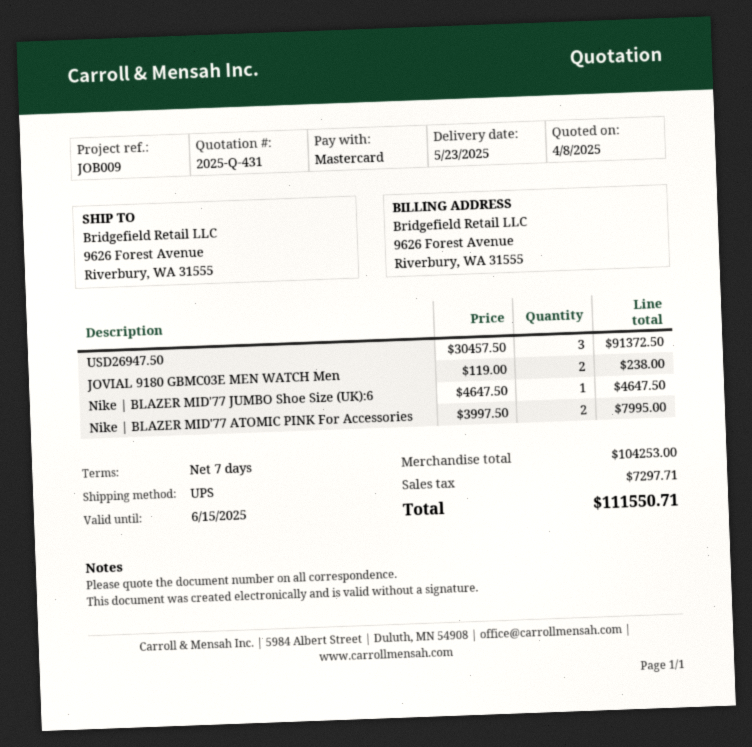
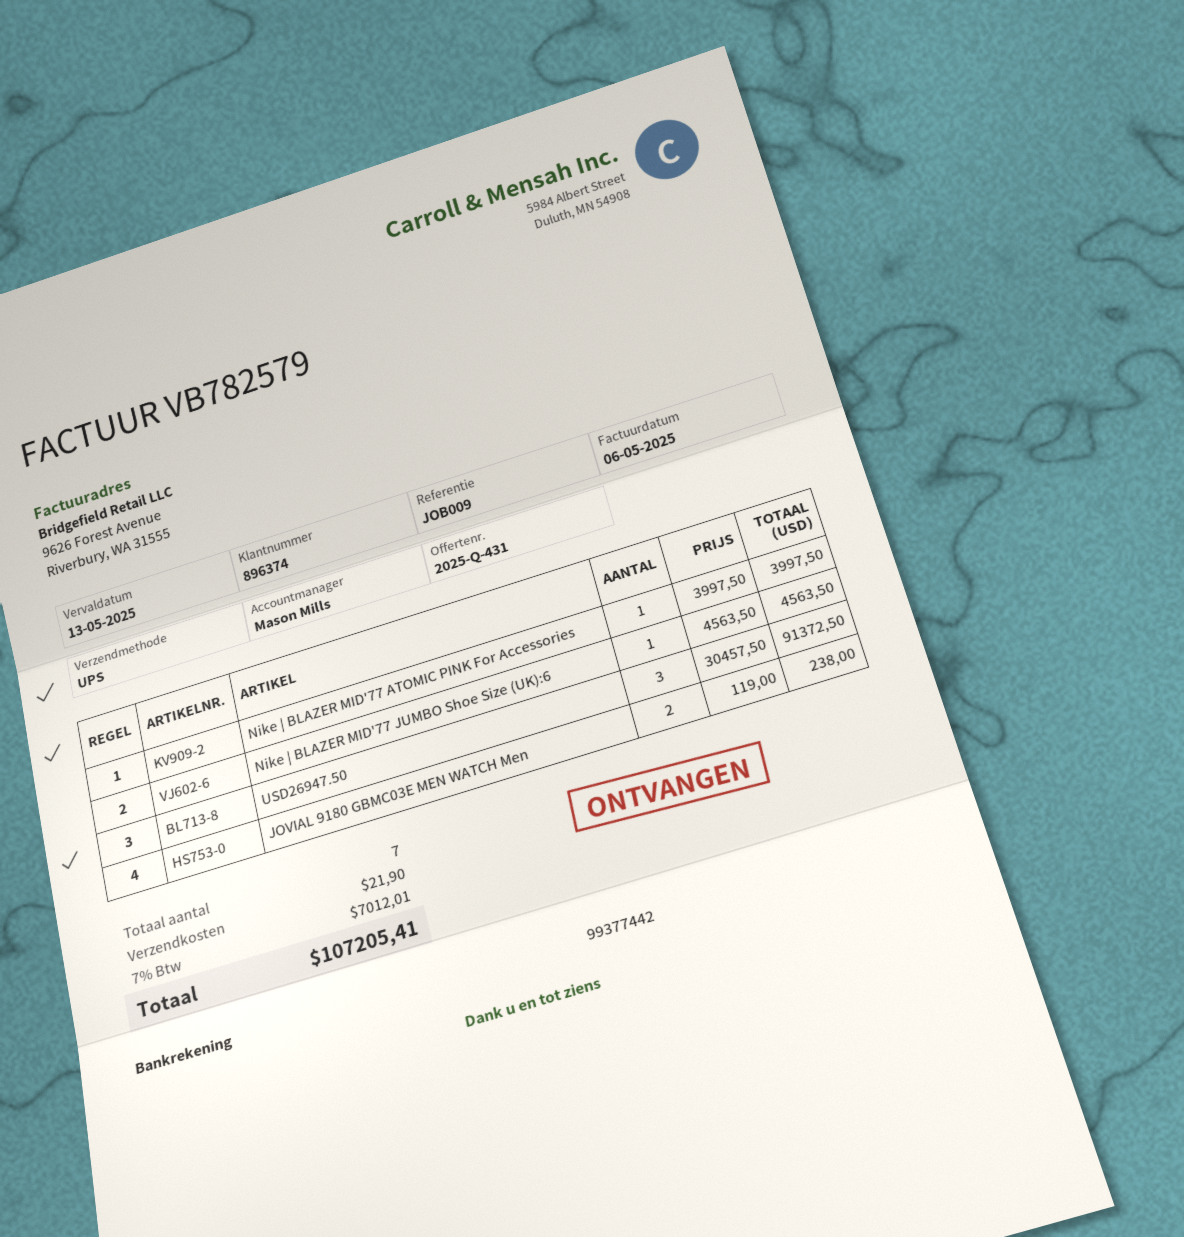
Nike | BLAZER MID'77 JUMBO Shoe Size (UK):6: 1 x 4647.50 = 4647.50 -> 1 x 4563.50 = 4563.50
Nike | BLAZER MID'77 ATOMIC PINK For Accessories: 2 x 3997.50 = 7995.00 -> 1 x 3997.50 = 3997.50
shipping: none -> 21.90
tax: 7297.71 -> 7012.01
total: 111550.71 -> 107205.41

